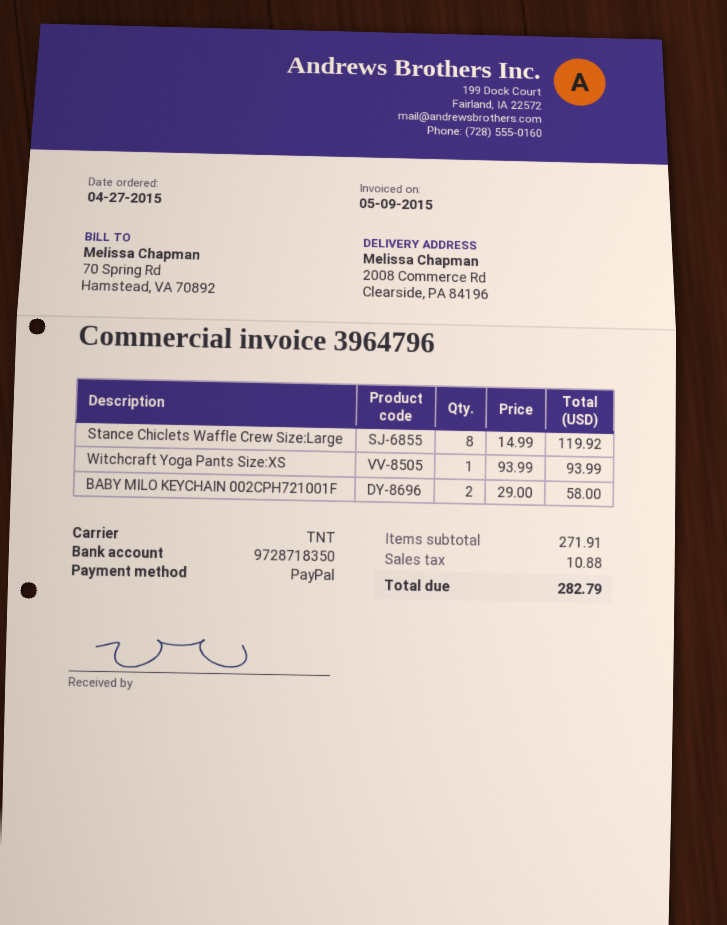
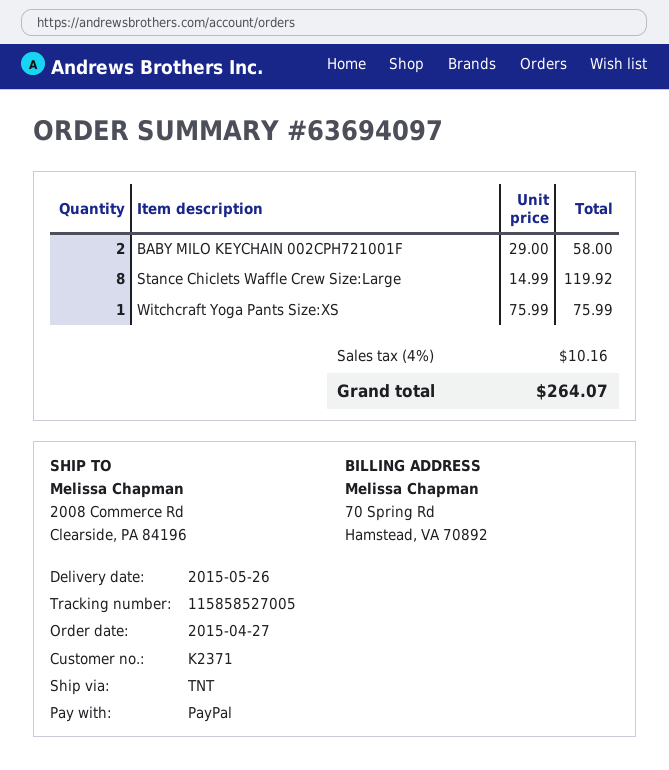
Witchcraft Yoga Pants Size:XS: 1 x 93.99 = 93.99 -> 1 x 75.99 = 75.99
tax: 10.88 -> 10.16
total: 282.79 -> 264.07

